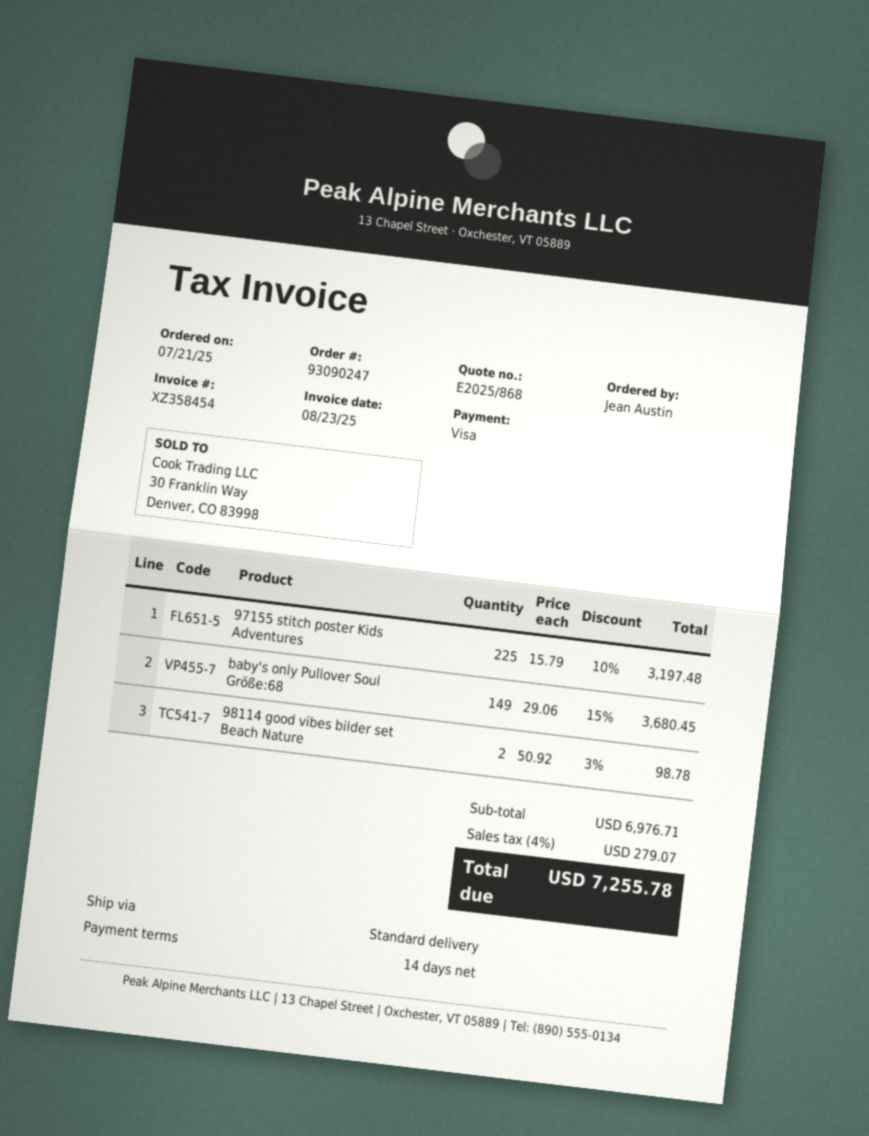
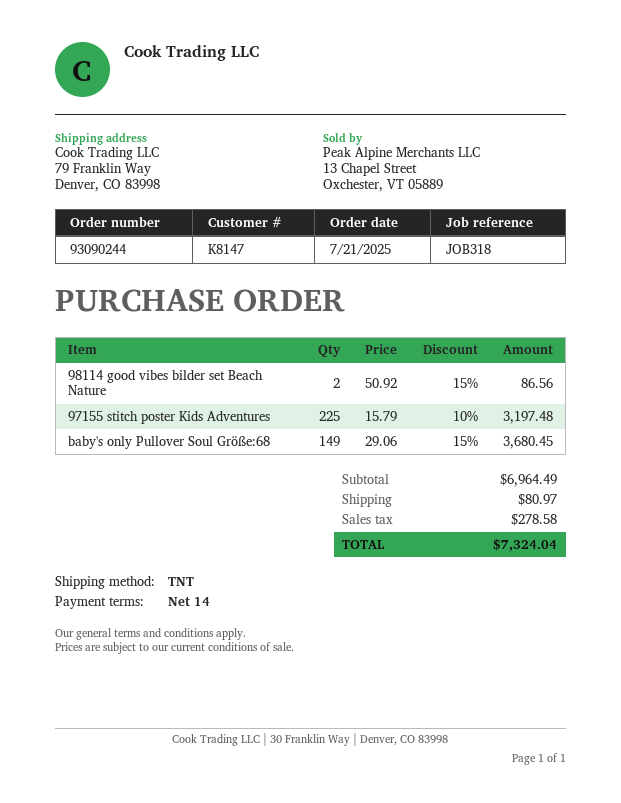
order number: 93090247 -> 93090244
shipping method: standard -> TNT
98114 good vibes bilder set Beach Nature: 2 x 50.92 - 3% = 98.78 -> 2 x 50.92 - 15% = 86.56
subtotal: 6976.71 -> 6964.49
shipping: none -> 80.97
tax: 279.07 -> 278.58
total: 7255.78 -> 7324.04

